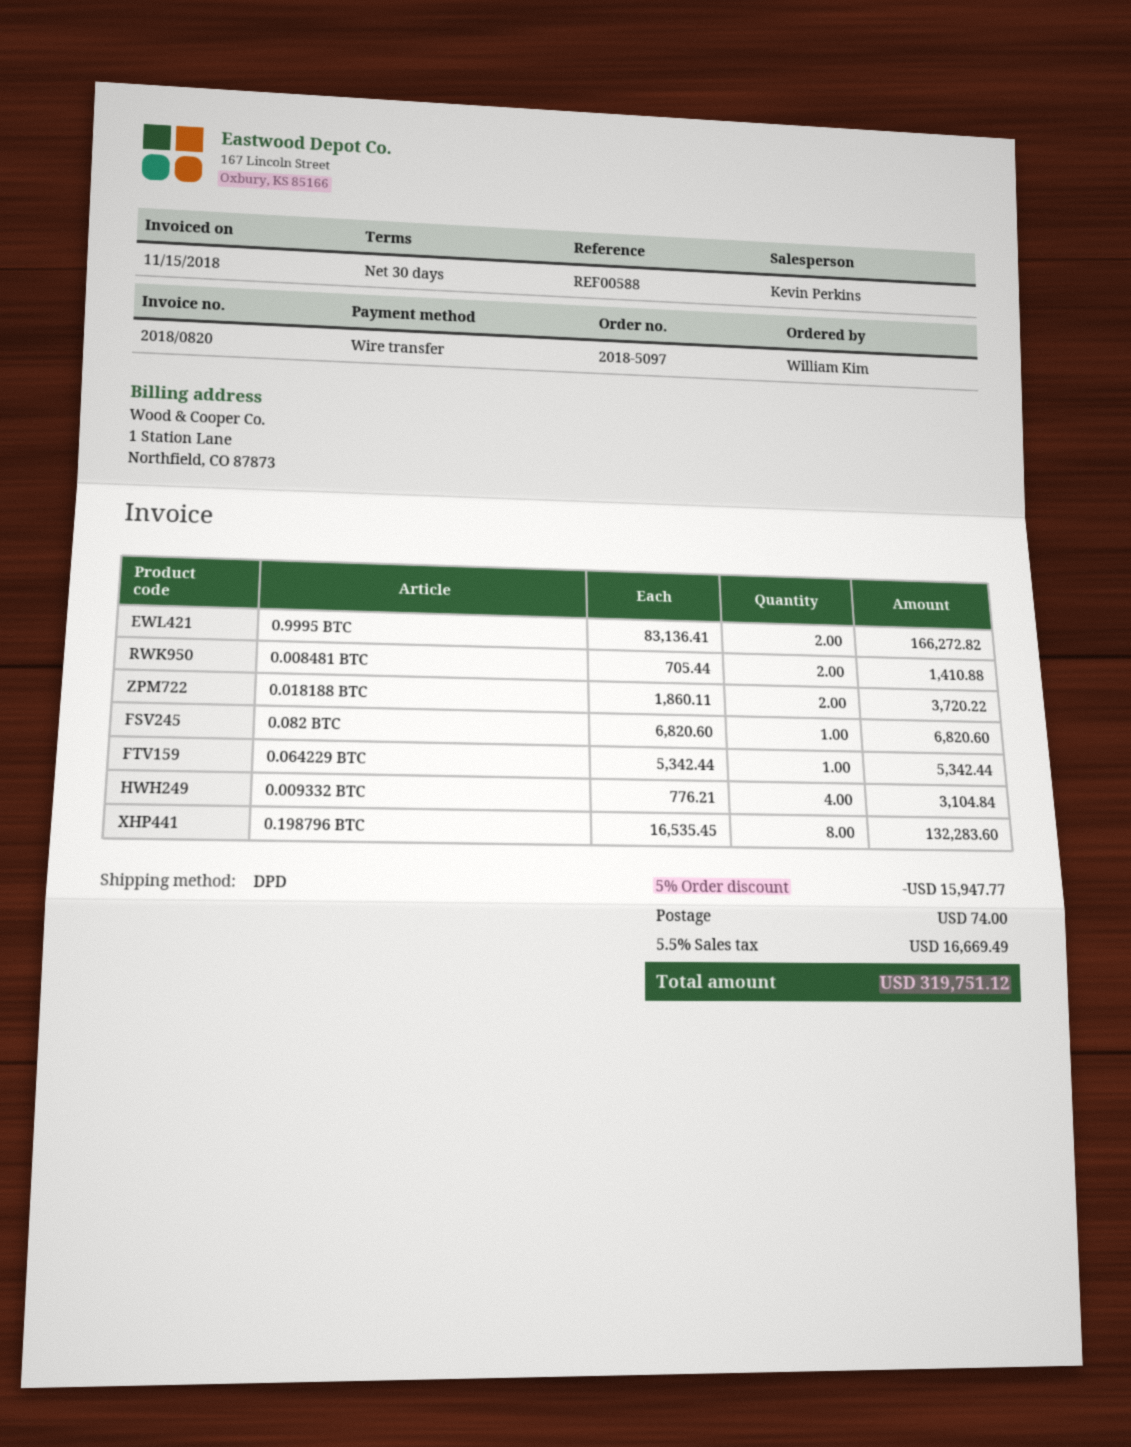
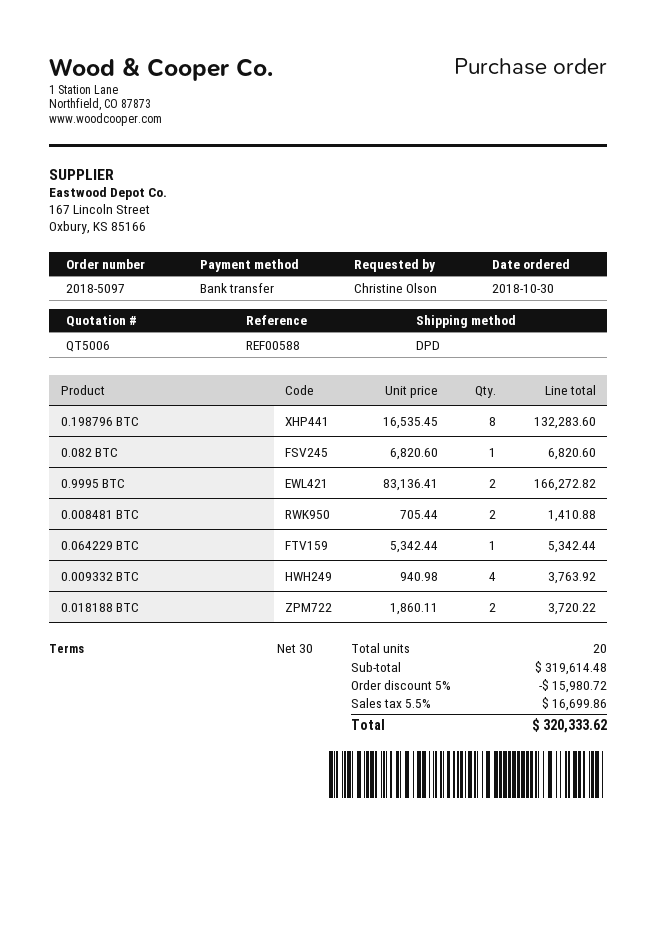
ordered by: William Kim -> Christine Olson
0.009332 BTC: 4 x 776.21 = 3104.84 -> 4 x 940.98 = 3763.92
discount: 5% = 15947.77 -> 5% = 15980.72
shipping: 74.00 -> none
tax: 5.5% = 16669.49 -> 5.5% = 16699.86
total: 319751.12 -> 320333.62

